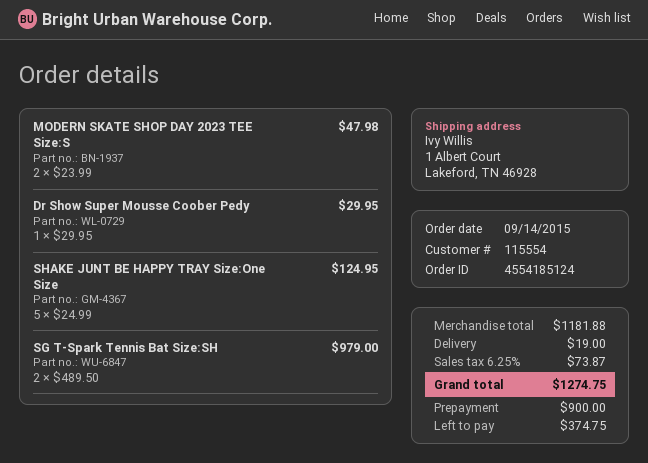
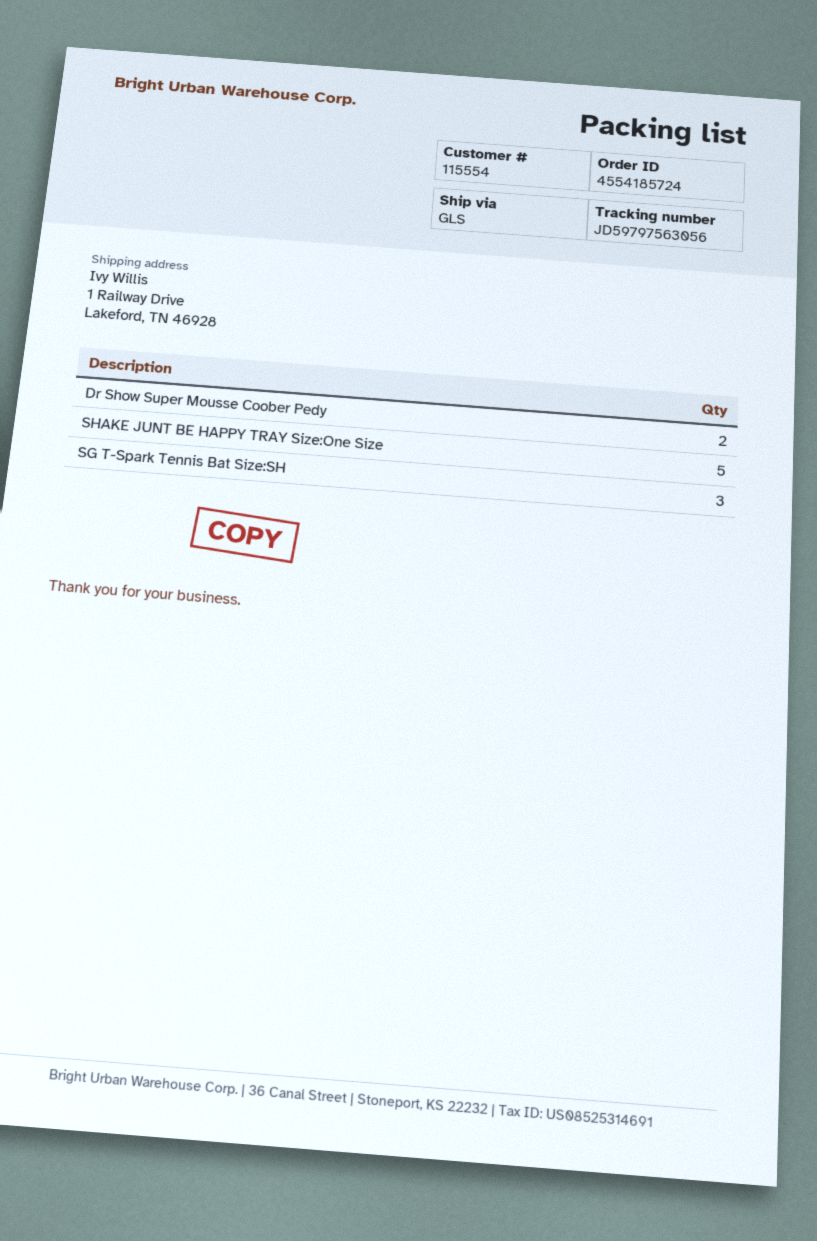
order number: 4554185124 -> 4554185724
ship to: 1 Albert Court, Lakeford, TN 46928 -> 1 Railway Drive, Lakeford, TN 46928
MODERN SKATE SHOP DAY 2023 TEE Size:S: 2 -> none
Dr Show Super Mousse Coober Pedy: 1 -> 2
SG T-Spark Tennis Bat Size:SH: 2 -> 3

